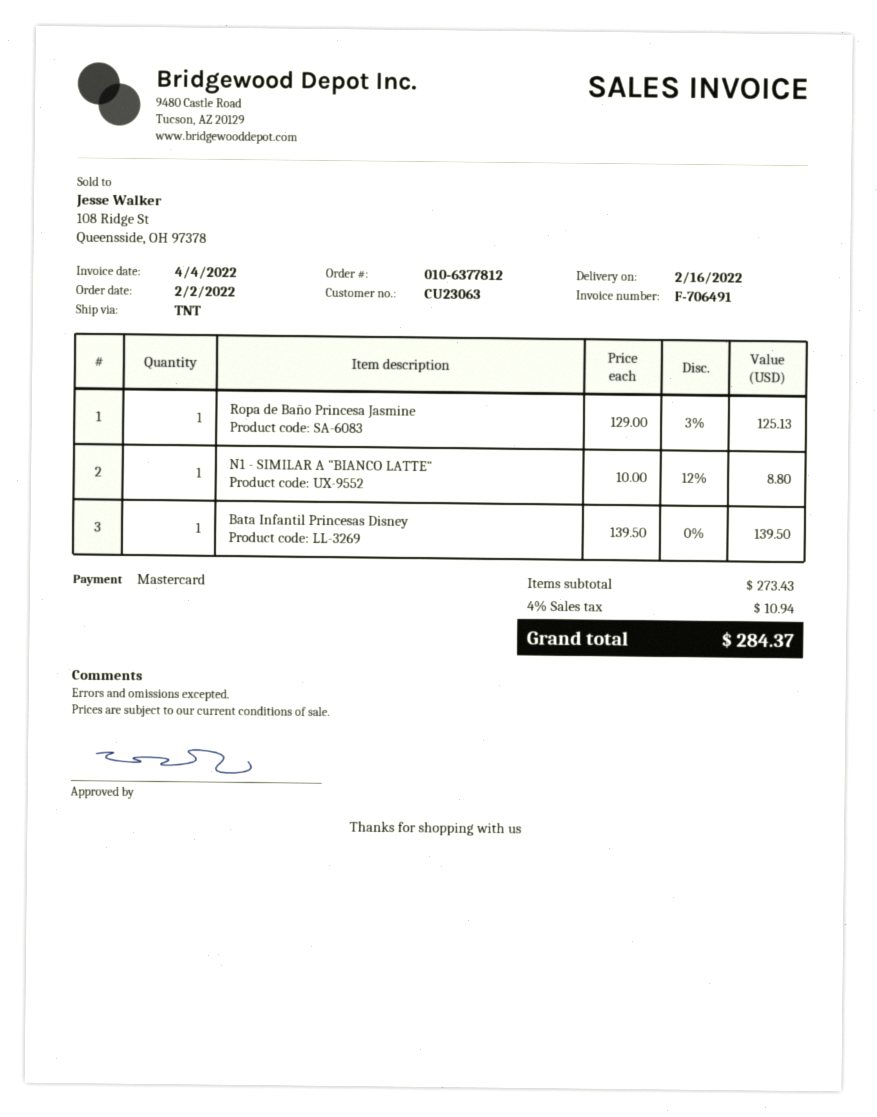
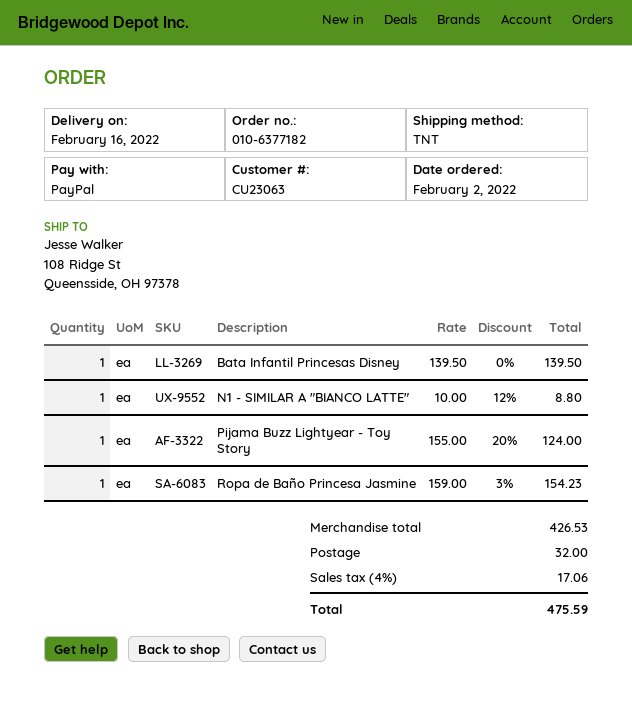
order number: 010-6377812 -> 010-6377182
payment method: Mastercard -> PayPal
Ropa de Baño Princesa Jasmine: 1 x 129.00 - 3% = 125.13 -> 1 x 159.00 - 3% = 154.23
Pijama Buzz Lightyear - Toy Story: none -> 1 x 155.00 - 20% = 124.00
subtotal: 273.43 -> 426.53
shipping: none -> 32.00
tax: 4% = 10.94 -> 4% = 17.06
total: 284.37 -> 475.59

